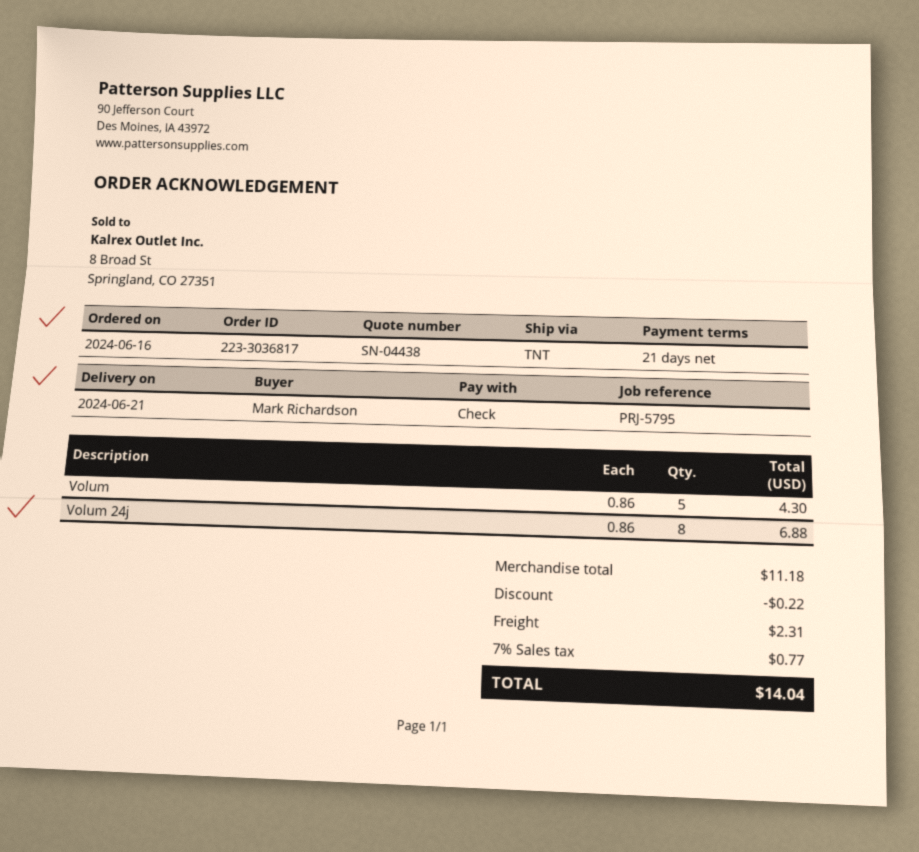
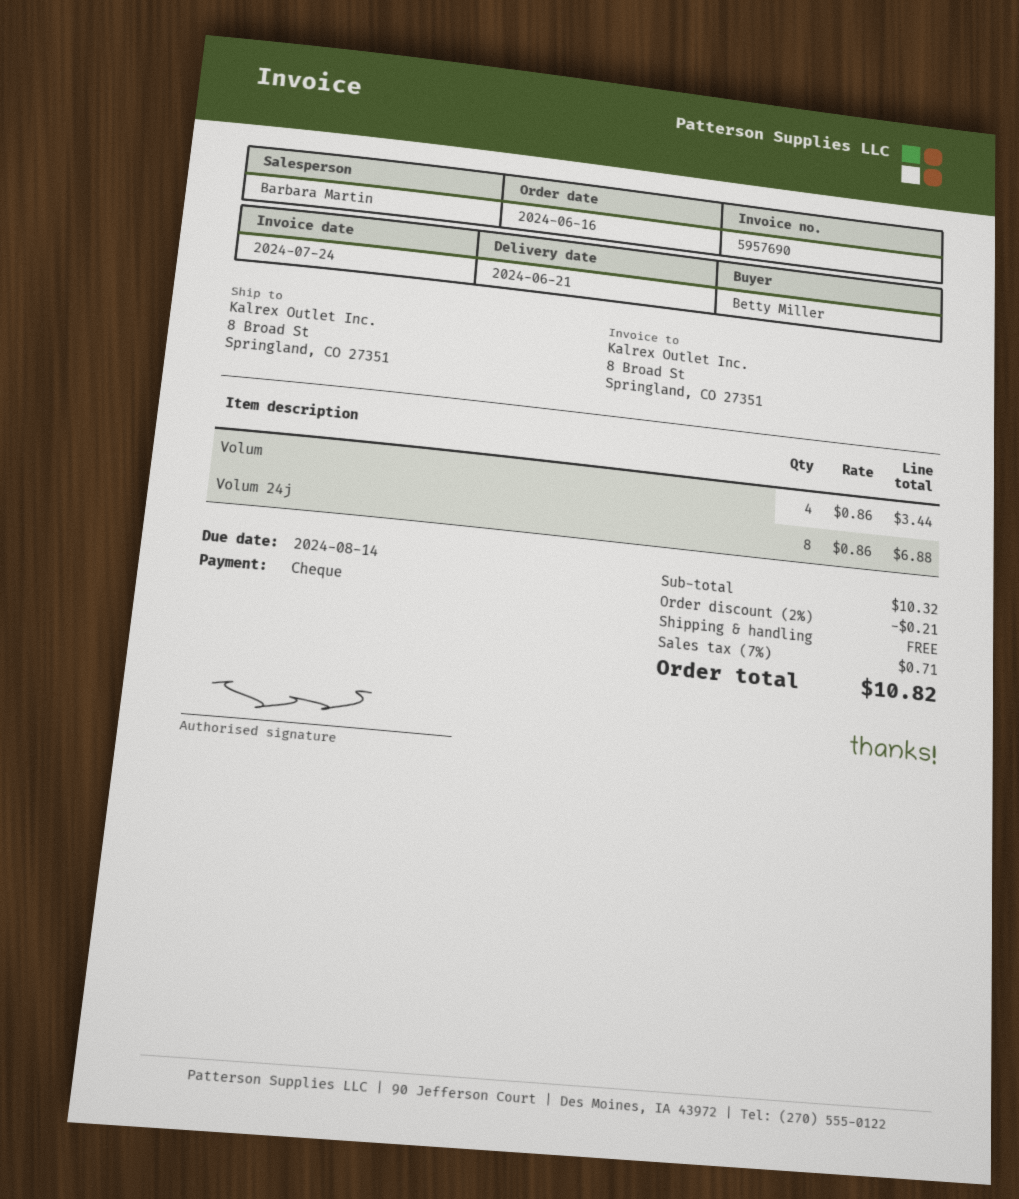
ordered by: Mark Richardson -> Betty Miller
Volum: 5 x 0.86 = 4.30 -> 4 x 0.86 = 3.44
subtotal: 11.18 -> 10.32
discount: 0.22 -> 0.21
shipping: 2.31 -> 0.00
tax: 7% = 0.77 -> 7% = 0.71
total: 14.04 -> 10.82

